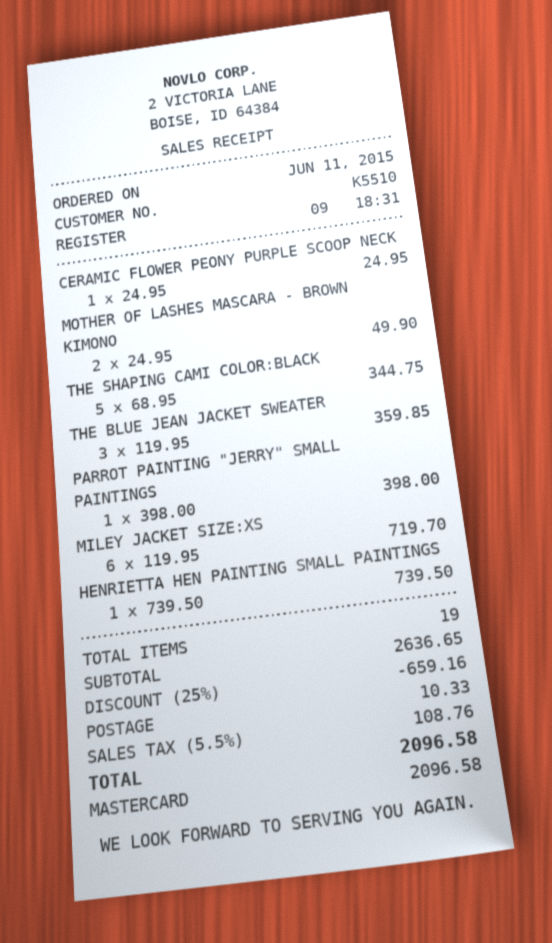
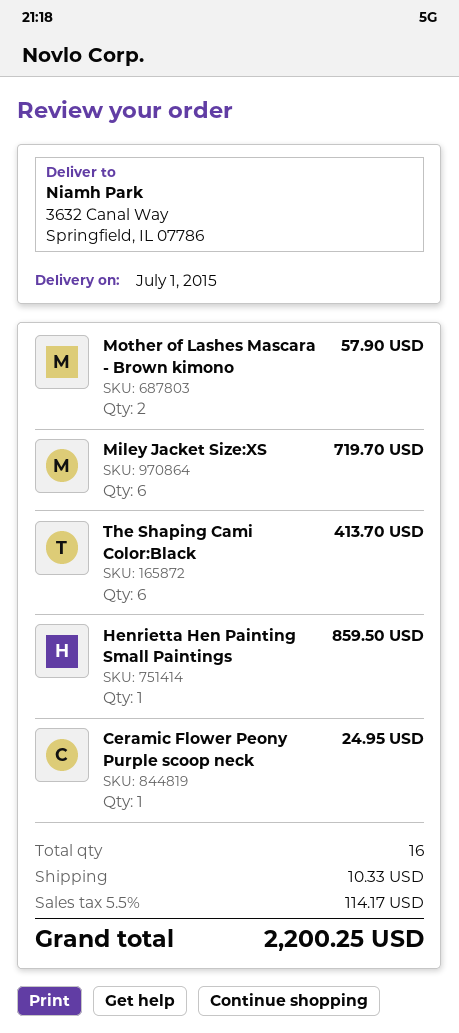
MOTHER OF LASHES MASCARA - BROWN KIMONO: 2 for 49.90 -> 2 for 57.90
THE SHAPING CAMI COLOR:BLACK: 5 for 344.75 -> 6 for 413.70
THE BLUE JEAN JACKET SWEATER: 3 for 359.85 -> none
PARROT PAINTING "JERRY" SMALL PAINTINGS: 1 for 398.00 -> none
HENRIETTA HEN PAINTING SMALL PAINTINGS: 1 for 739.50 -> 1 for 859.50
total quantity: 19 -> 16
discount: 25% = 659.16 -> none
tax: 5.5% = 108.76 -> 5.5% = 114.17
total: 2096.58 -> 2200.25

